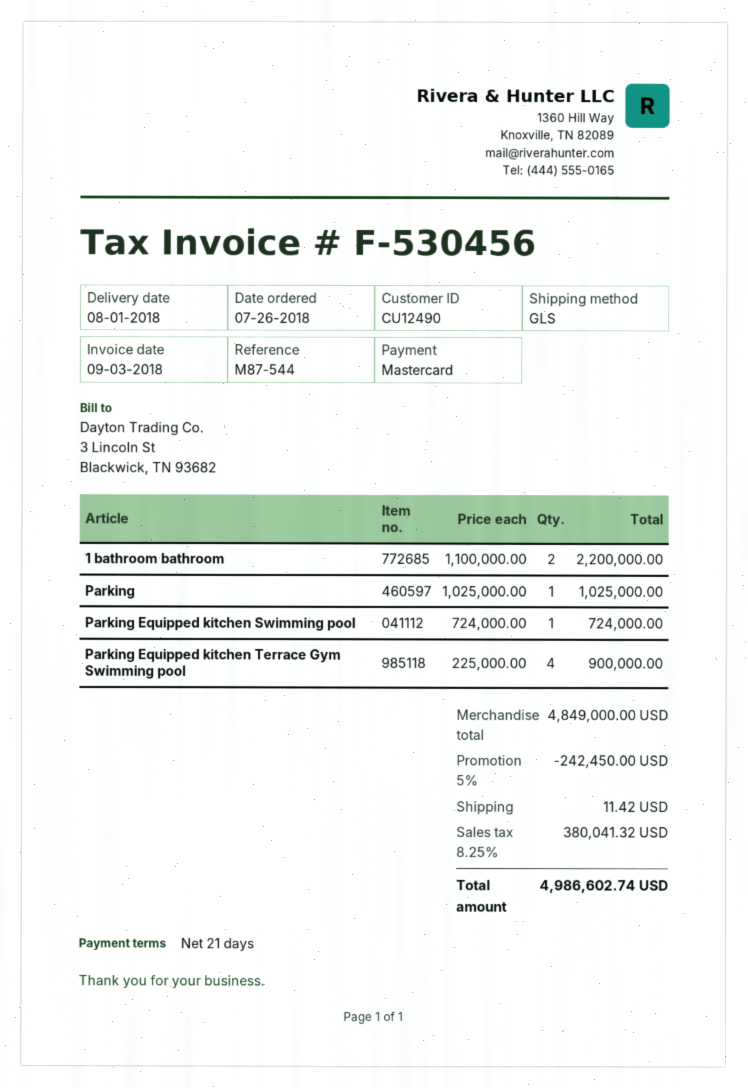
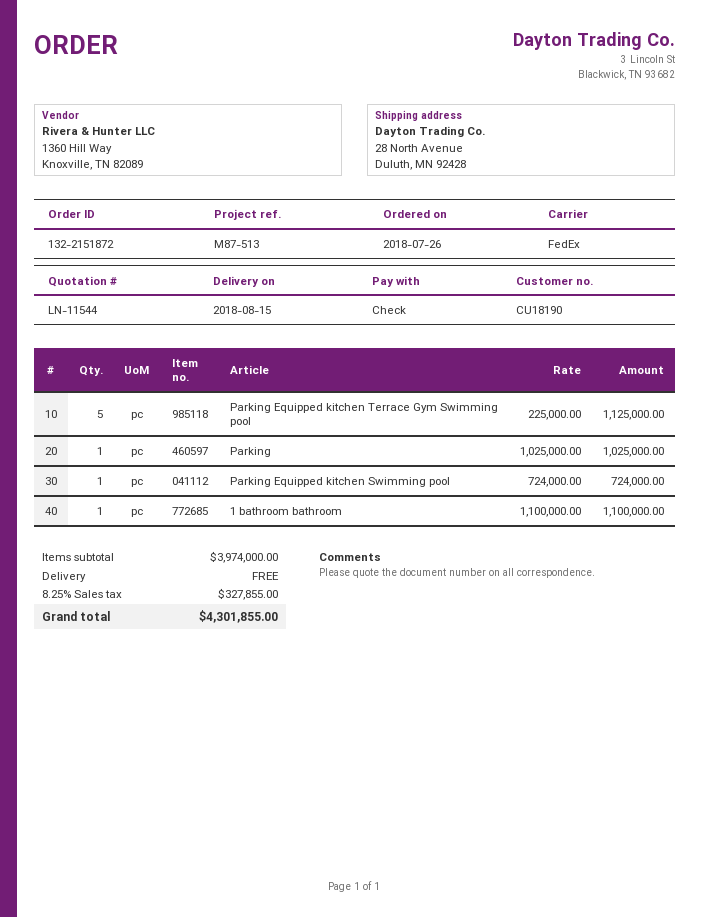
delivery date: 2018-08-01 -> 2018-08-15
customer number: CU12490 -> CU18190
reference: M87-544 -> M87-513
payment method: Mastercard -> cheque
shipping method: GLS -> FedEx
1 bathroom bathroom: 2 x 1100000.00 = 2200000.00 -> 1 x 1100000.00 = 1100000.00
Parking Equipped kitchen Terrace Gym Swimming pool: 4 x 225000.00 = 900000.00 -> 5 x 225000.00 = 1125000.00
subtotal: 4849000.00 -> 3974000.00
discount: 5% = 242450.00 -> none
shipping: 11.42 -> 0.00
tax: 8.25% = 380041.32 -> 8.25% = 327855.00
total: 4986602.74 -> 4301855.00

